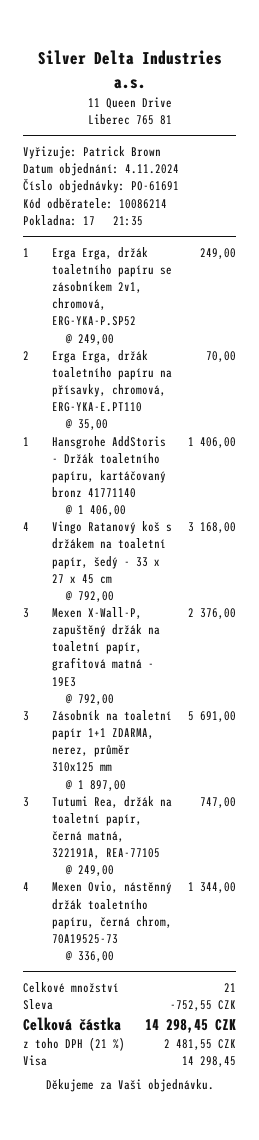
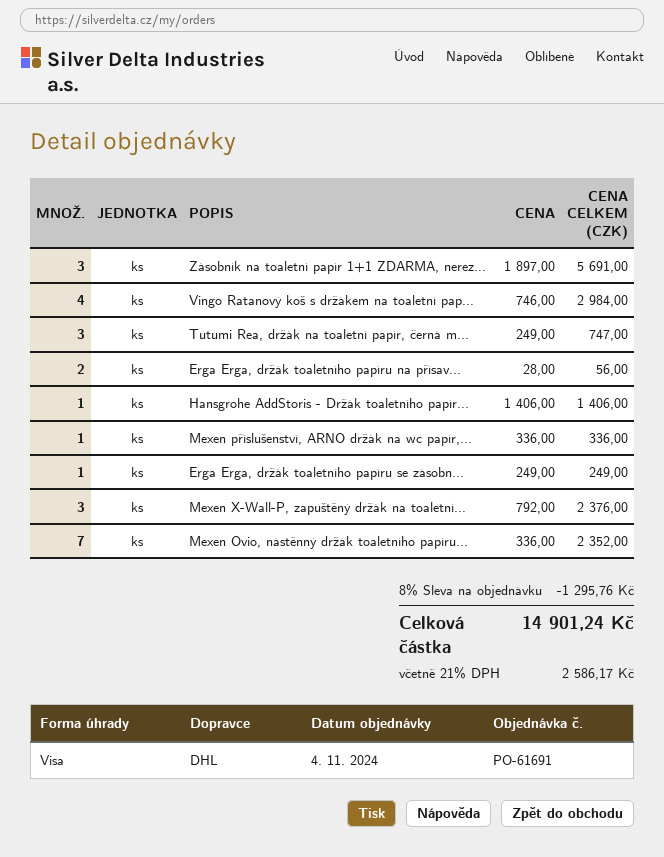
Erga Erga, držák toaletního papíru na přísavky, chromová, ERG-YKA-E.PT110: 2 x 35.00 = 70.00 -> 2 x 28.00 = 56.00
Vingo Ratanový koš s držákem na toaletní papír, šedý - 33 x 27 x 45 cm: 4 x 792.00 = 3168.00 -> 4 x 746.00 = 2984.00
Mexen Ovio, nástěnný držák toaletního papíru, černá chrom, 70A19525-73: 4 x 336.00 = 1344.00 -> 7 x 336.00 = 2352.00
Mexen příslušenství, ARNO držák na wc papír,...: none -> 1 x 336.00 = 336.00
discount: 752.55 -> 1295.76
tax: 21% = 2481.55 -> 21% = 2586.17
total: 14298.45 -> 14901.24

